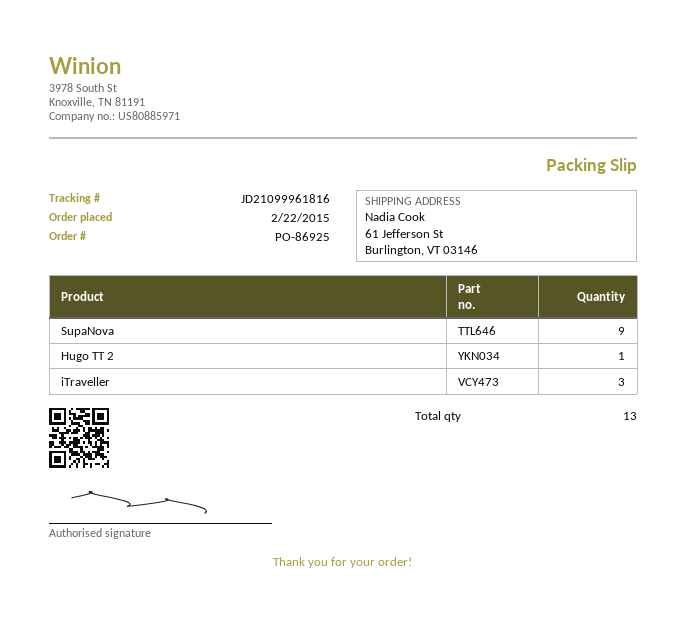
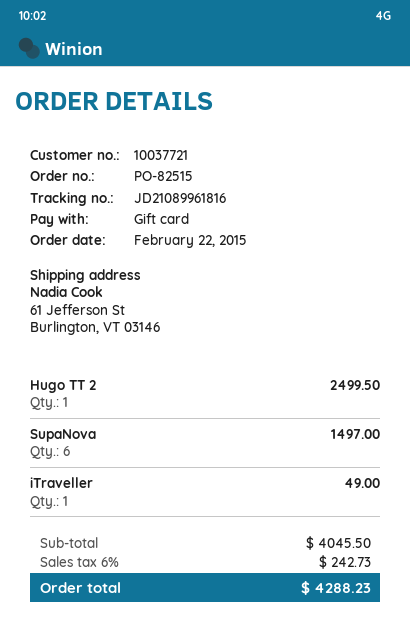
order number: PO-86925 -> PO-82515
tracking number: JD21099961816 -> JD21089961816
SupaNova: 9 -> 6
iTraveller: 3 -> 1

